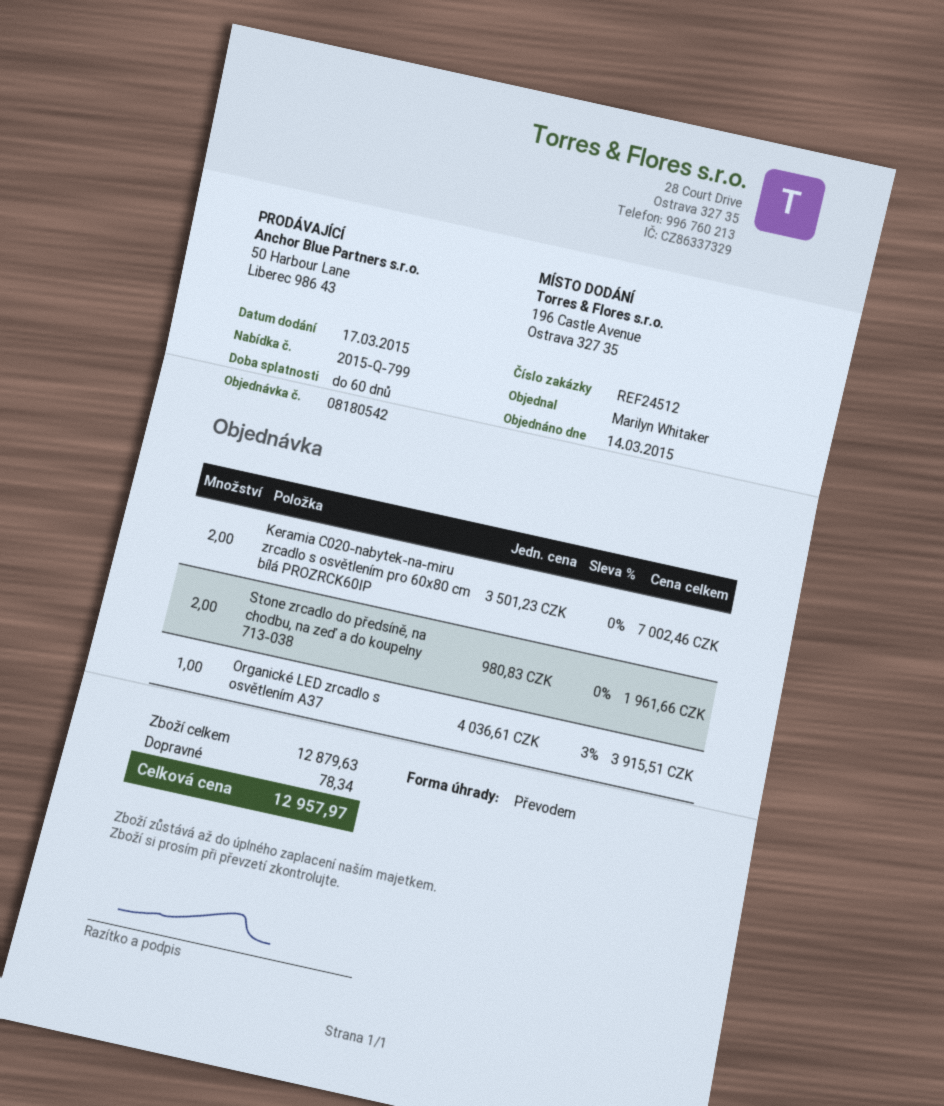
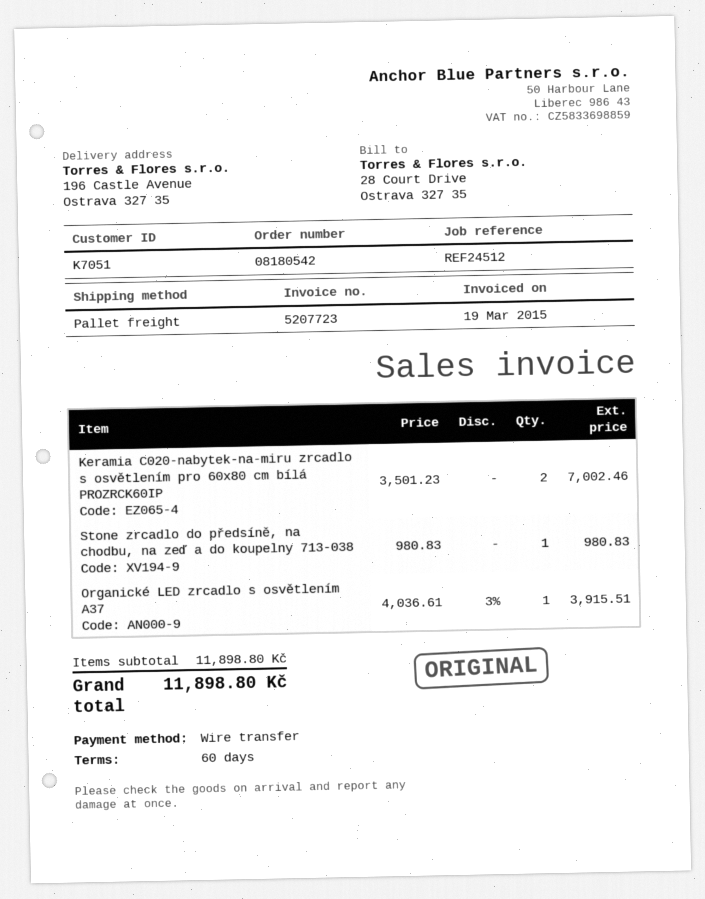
Stone zrcadlo do předsíně, na chodbu, na zeď a do koupelny 713-038: 2 x 980.83 = 1961.66 -> 1 x 980.83 = 980.83
subtotal: 12879.63 -> 11898.80
shipping: 78.34 -> none
total: 12957.97 -> 11898.80

